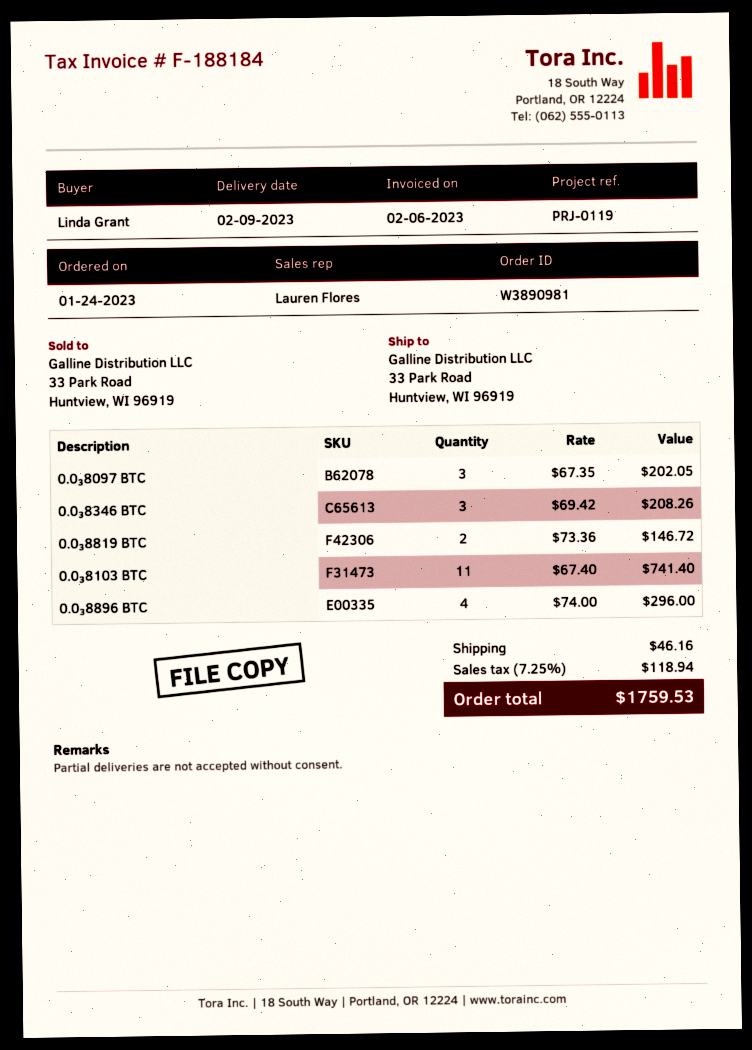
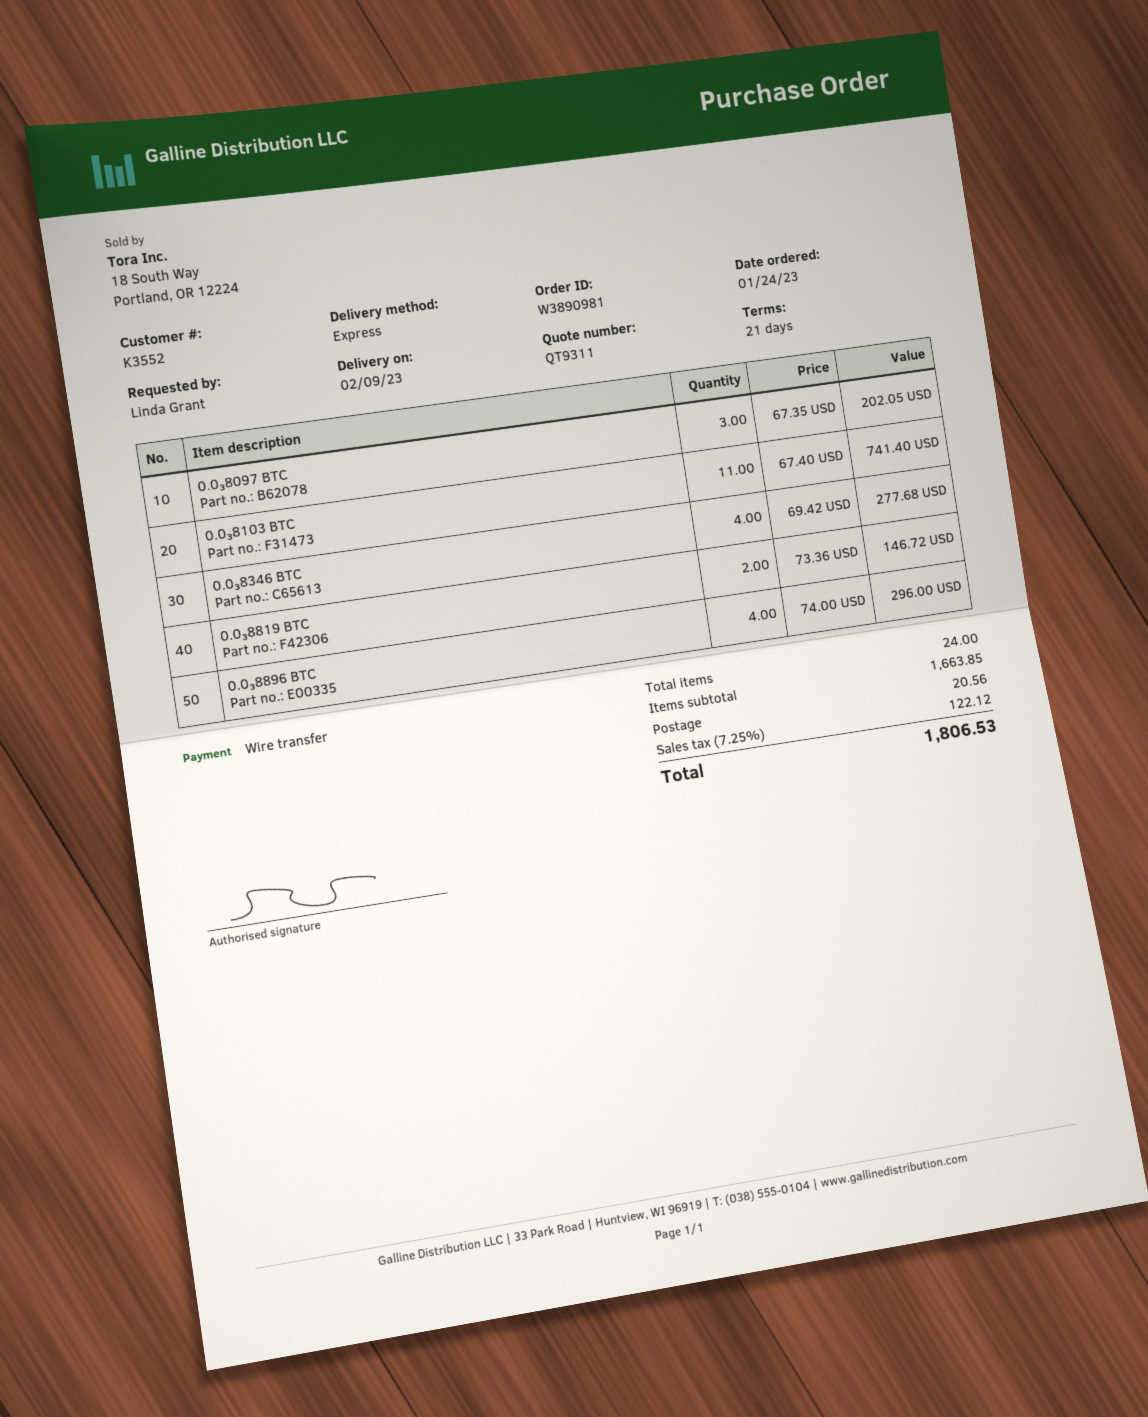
0.0₃8346 BTC: 3 x 69.42 = 208.26 -> 4 x 69.42 = 277.68
shipping: 46.16 -> 20.56
tax: 7.25% = 118.94 -> 7.25% = 122.12
total: 1759.53 -> 1806.53

